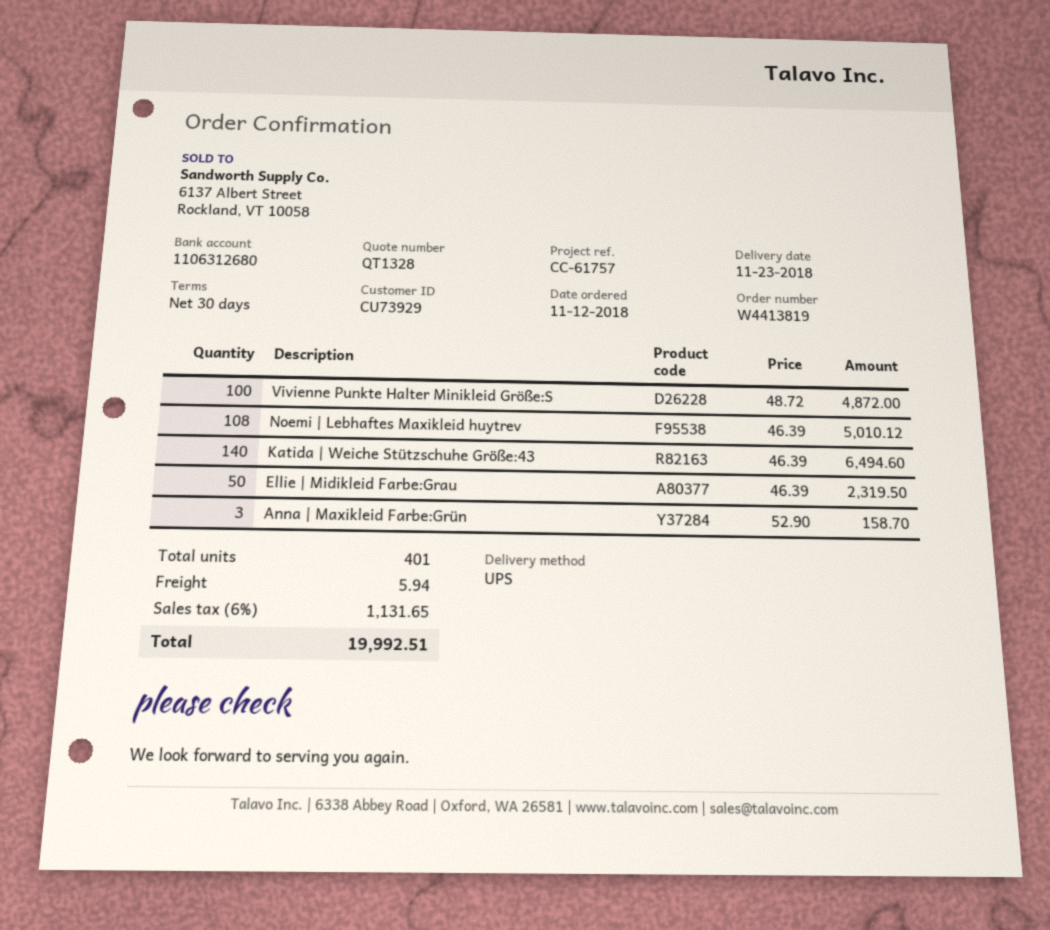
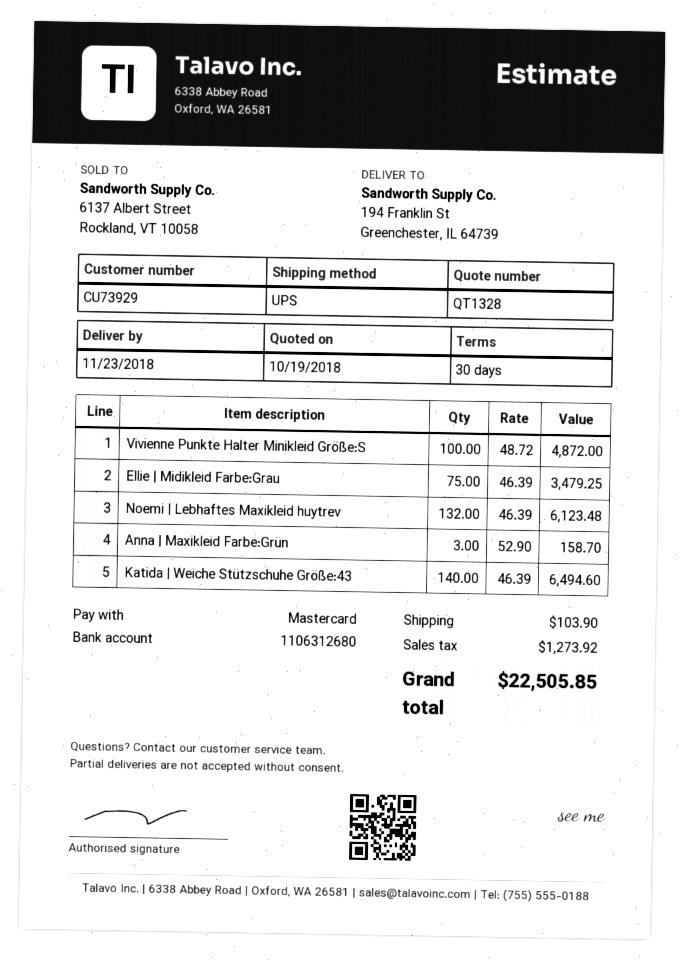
Noemi | Lebhaftes Maxikleid huytrev: 108 x 46.39 = 5010.12 -> 132 x 46.39 = 6123.48
Ellie | Midikleid Farbe:Grau: 50 x 46.39 = 2319.50 -> 75 x 46.39 = 3479.25
shipping: 5.94 -> 103.90
tax: 1131.65 -> 1273.92
total: 19992.51 -> 22505.85

